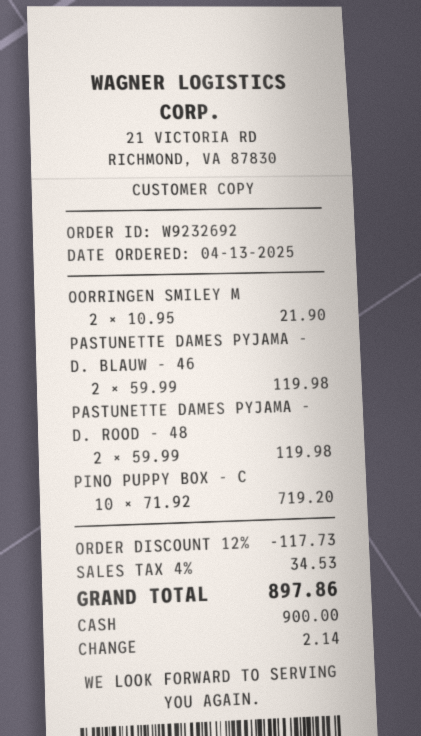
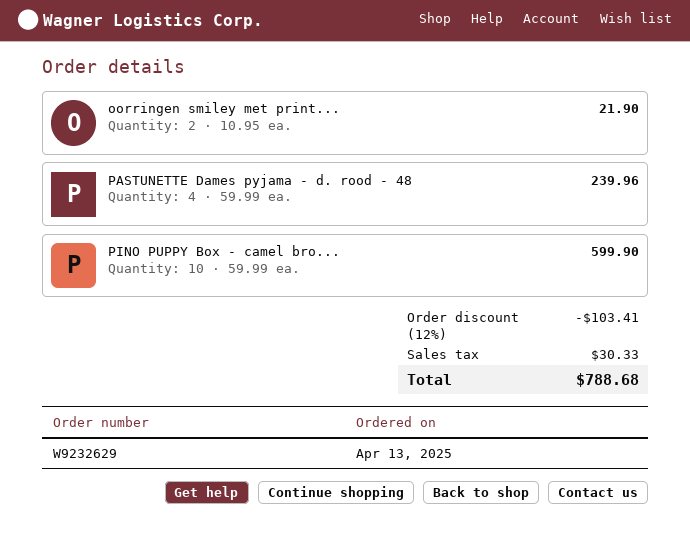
order number: W9232692 -> W9232629
PASTUNETTE DAMES PYJAMA - D. BLAUW - 46: 2 x 59.99 = 119.98 -> none
PASTUNETTE DAMES PYJAMA - D. ROOD - 48: 2 x 59.99 = 119.98 -> 4 x 59.99 = 239.96
PINO PUPPY BOX - C: 10 x 71.92 = 719.20 -> 10 x 59.99 = 599.90
discount: 12% = 117.73 -> 12% = 103.41
tax: 34.53 -> 30.33
total: 897.86 -> 788.68

